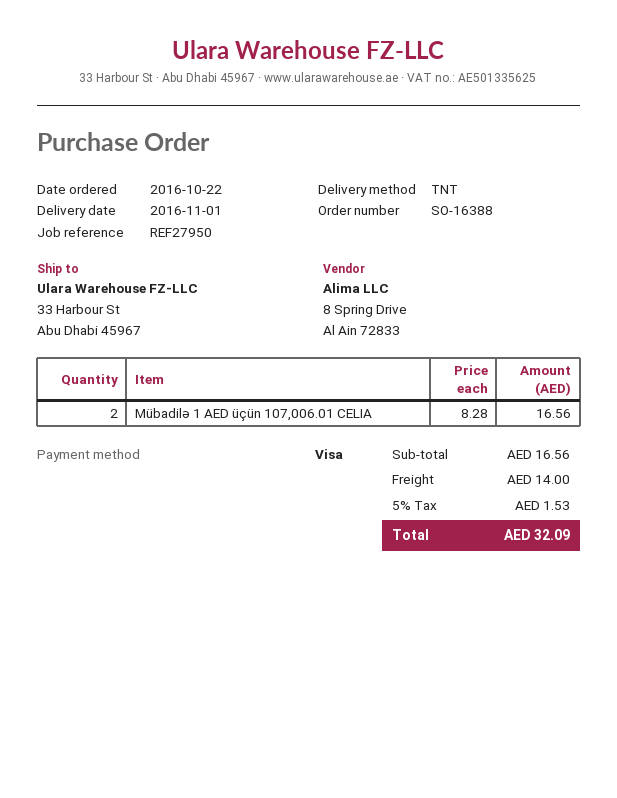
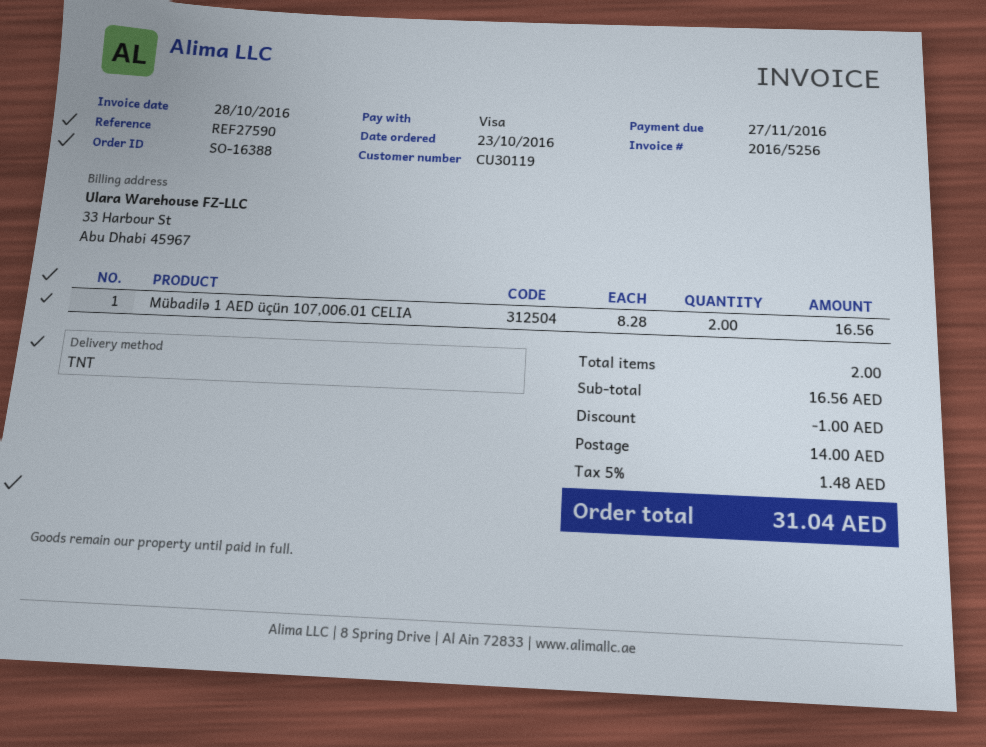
order date: 2016-10-22 -> 2016-10-23
reference: REF27950 -> REF27590
discount: none -> 1.00
tax: 5% = 1.53 -> 5% = 1.48
total: 32.09 -> 31.04

